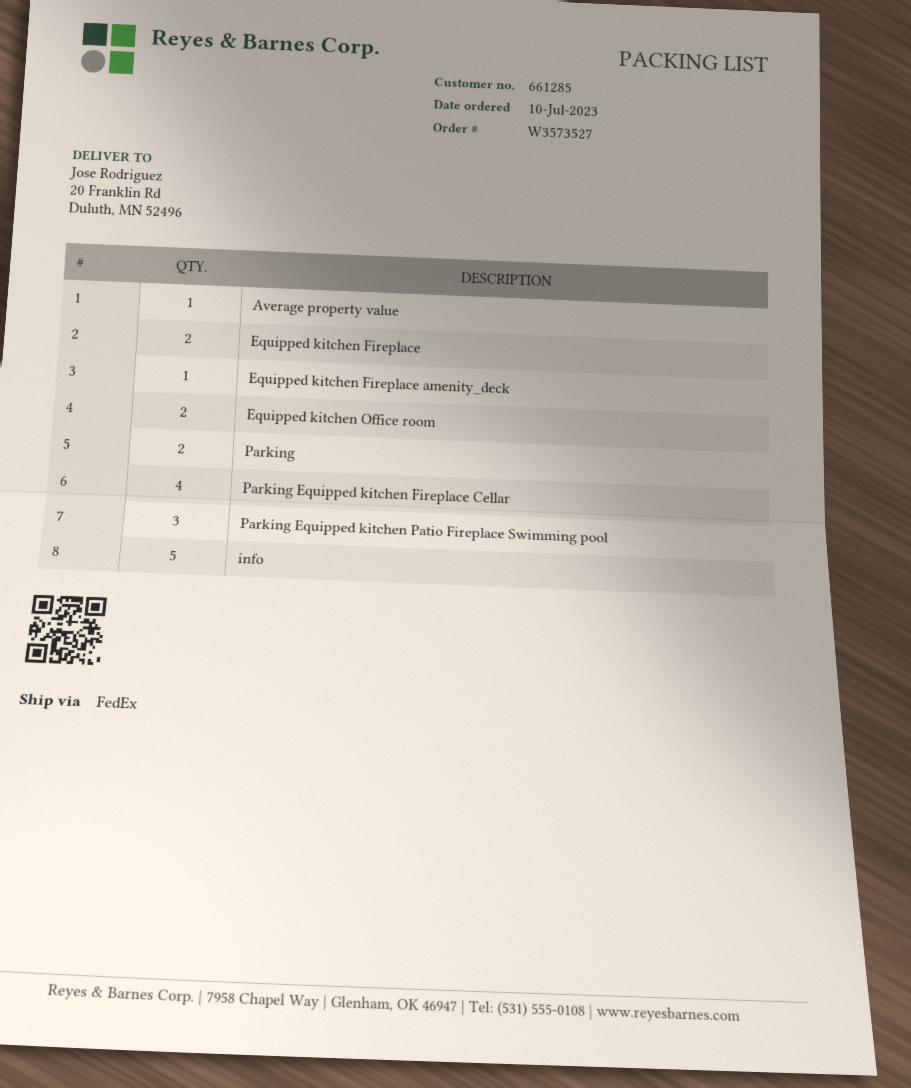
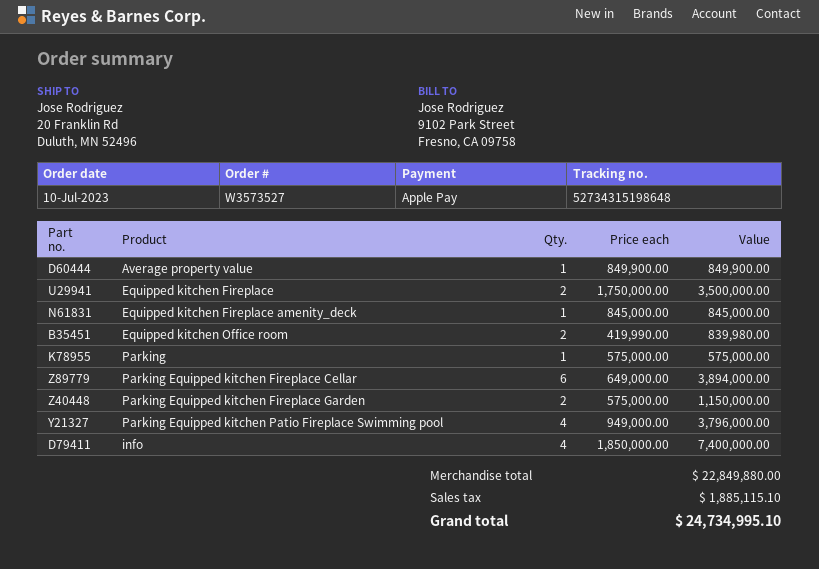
Parking: 2 -> 1
Parking Equipped kitchen Fireplace Cellar: 4 -> 6
Parking Equipped kitchen Patio Fireplace Swimming pool: 3 -> 4
info: 5 -> 4
Parking Equipped kitchen Fireplace Garden: none -> 2

